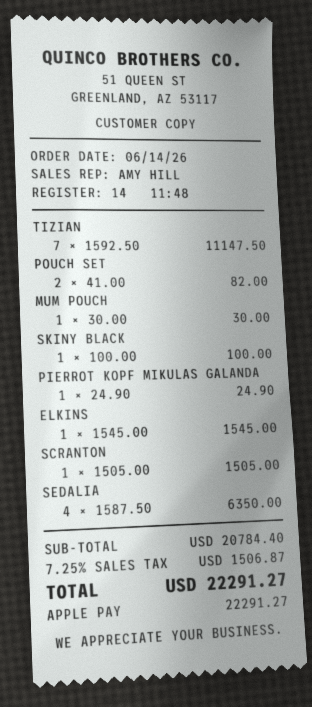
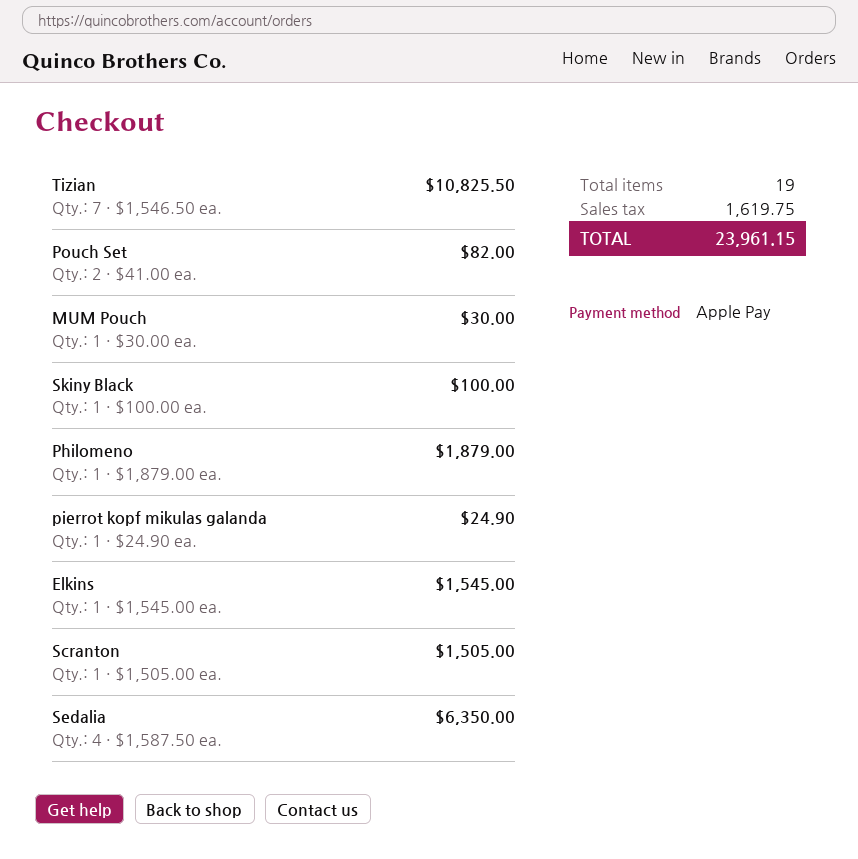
TIZIAN: 7 x 1592.50 = 11147.50 -> 7 x 1546.50 = 10825.50
Philomeno: none -> 1 x 1879.00 = 1879.00
tax: 1506.87 -> 1619.75
total: 22291.27 -> 23961.15

